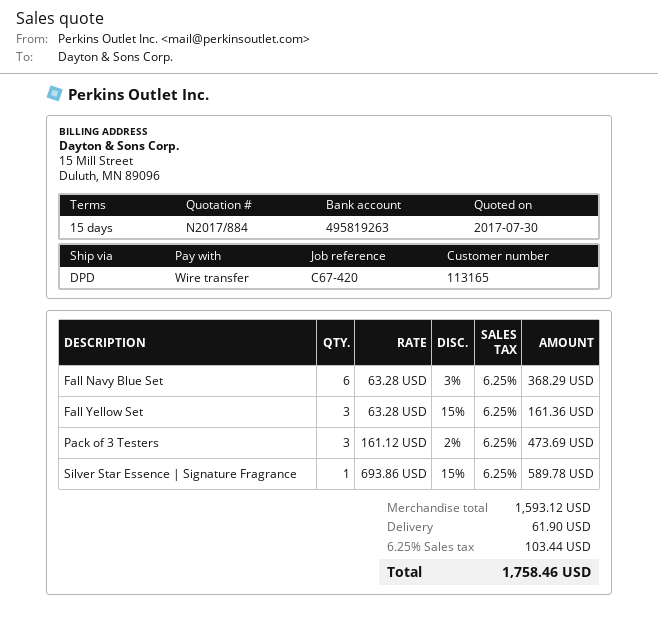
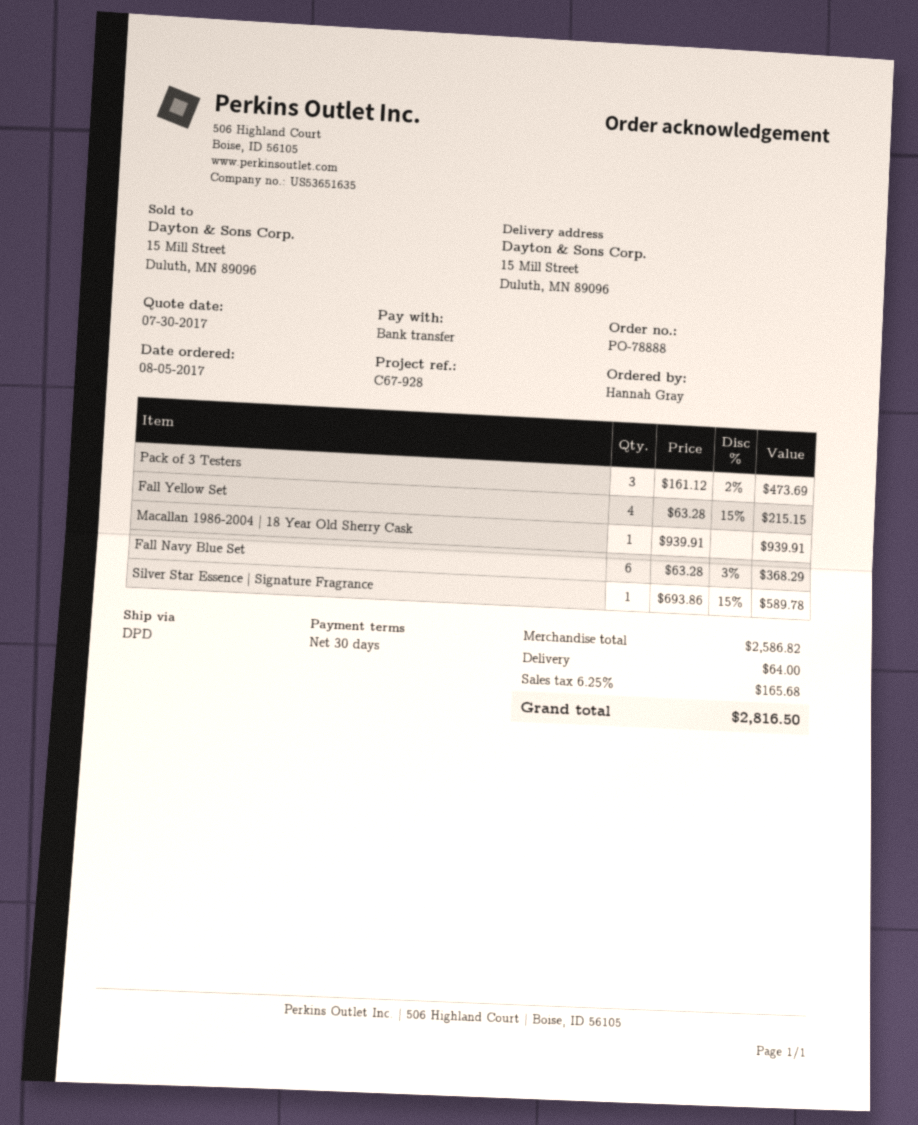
payment terms: 15 days -> 30 days
reference: C67-420 -> C67-928
Fall Yellow Set: 3 x 63.28 - 15% = 161.36 -> 4 x 63.28 - 15% = 215.15
Macallan 1986-2004 | 18 Year Old Sherry Cask: none -> 1 x 939.91 = 939.91
subtotal: 1593.12 -> 2586.82
shipping: 61.90 -> 64.00
tax: 6.25% = 103.44 -> 6.25% = 165.68
total: 1758.46 -> 2816.50

